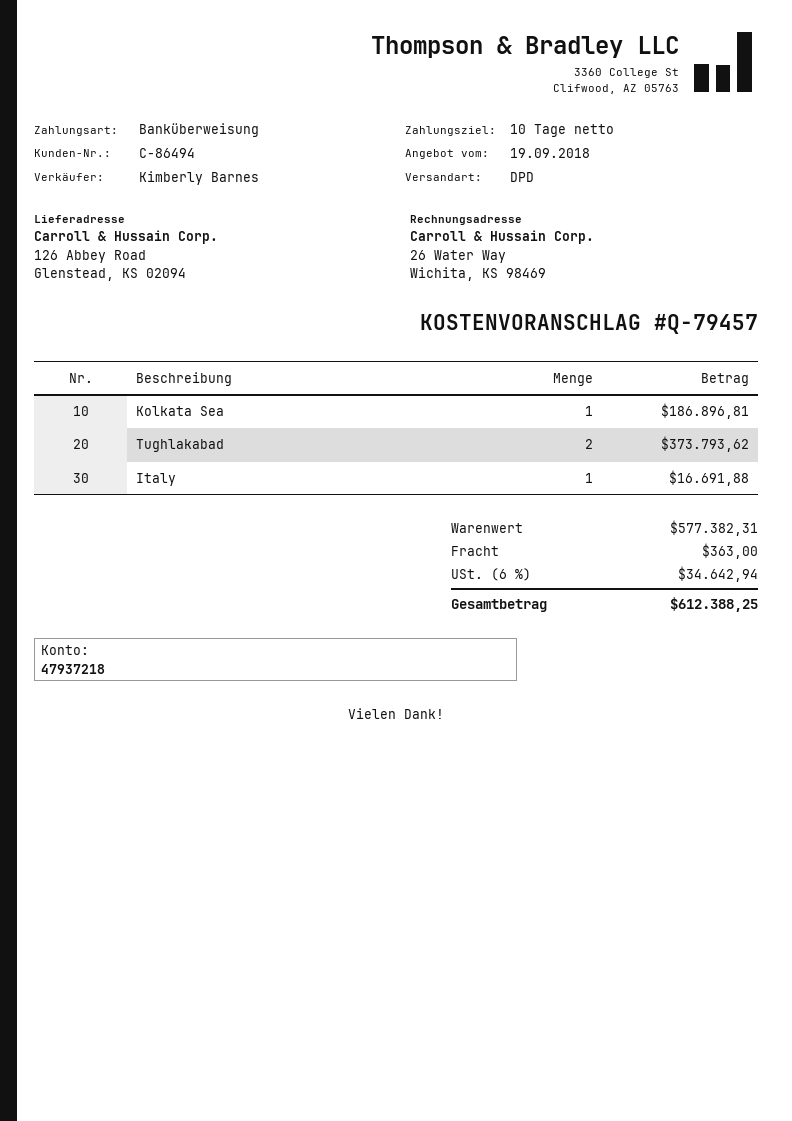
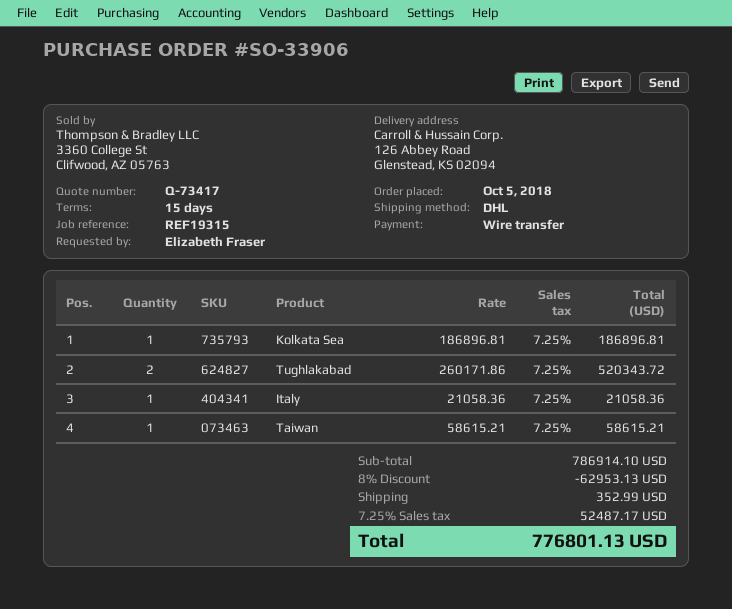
quote number: Q-79457 -> Q-73417
payment terms: 10 days -> 15 days
shipping method: DPD -> DHL
Tughlakabad: 2 for 373793.62 -> 2 for 520343.72
Italy: 1 for 16691.88 -> 1 for 21058.36
Taiwan: none -> 1 for 58615.21
subtotal: 577382.31 -> 786914.10
discount: none -> 8% = 62953.13
shipping: 363.00 -> 352.99
tax: 6% = 34642.94 -> 7.25% = 52487.17
total: 612388.25 -> 776801.13

